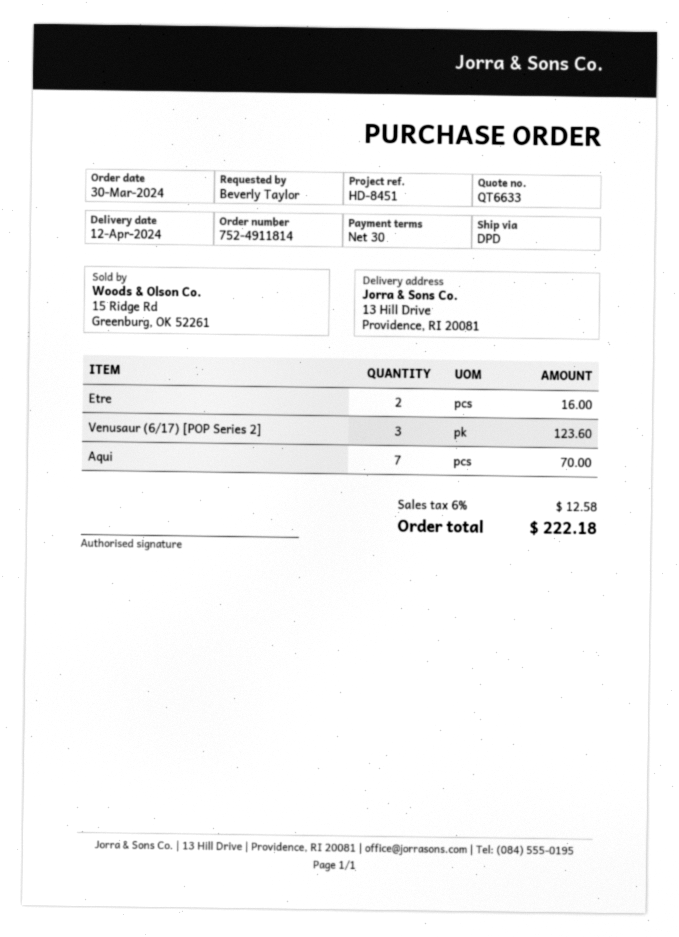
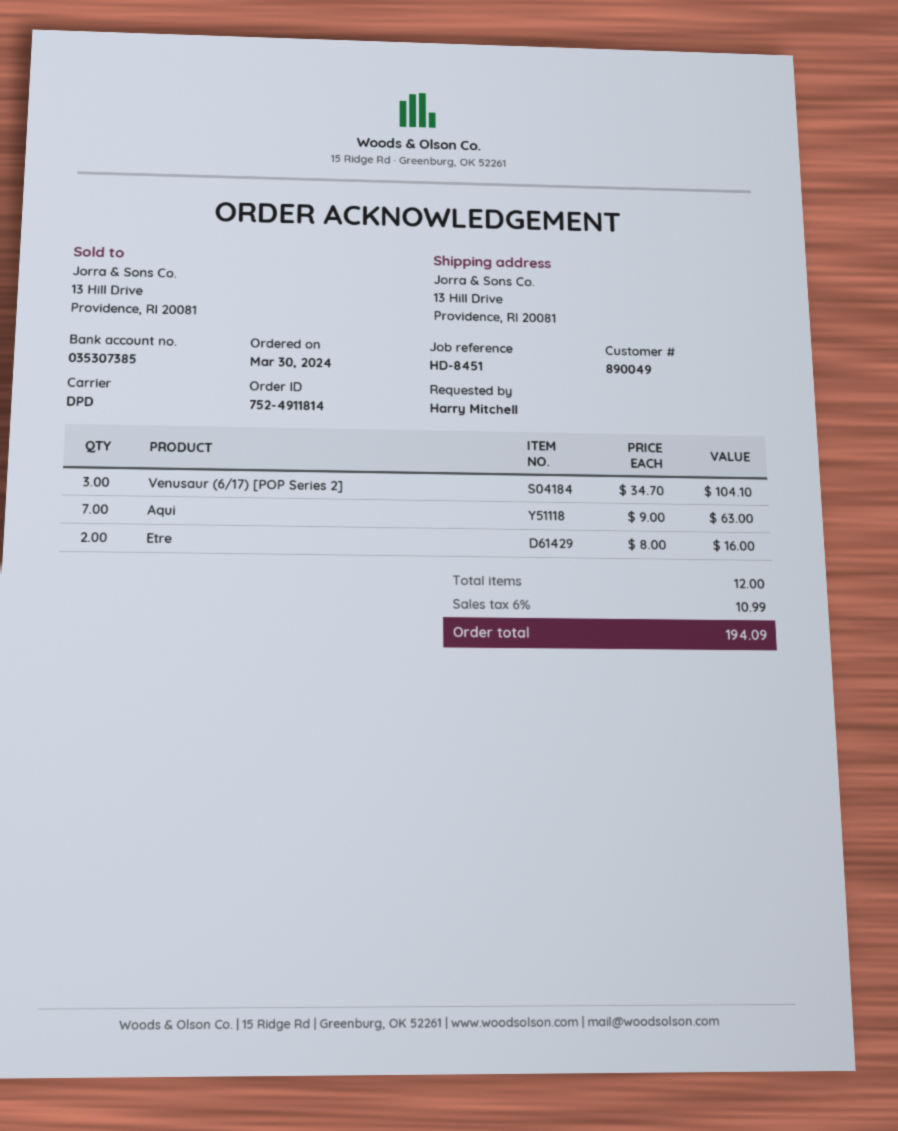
ordered by: Beverly Taylor -> Harry Mitchell
Venusaur (6/17) [POP Series 2]: 3 for 123.60 -> 3 for 104.10
Aqui: 7 for 70.00 -> 7 for 63.00
tax: 6% = 12.58 -> 6% = 10.99
total: 222.18 -> 194.09

